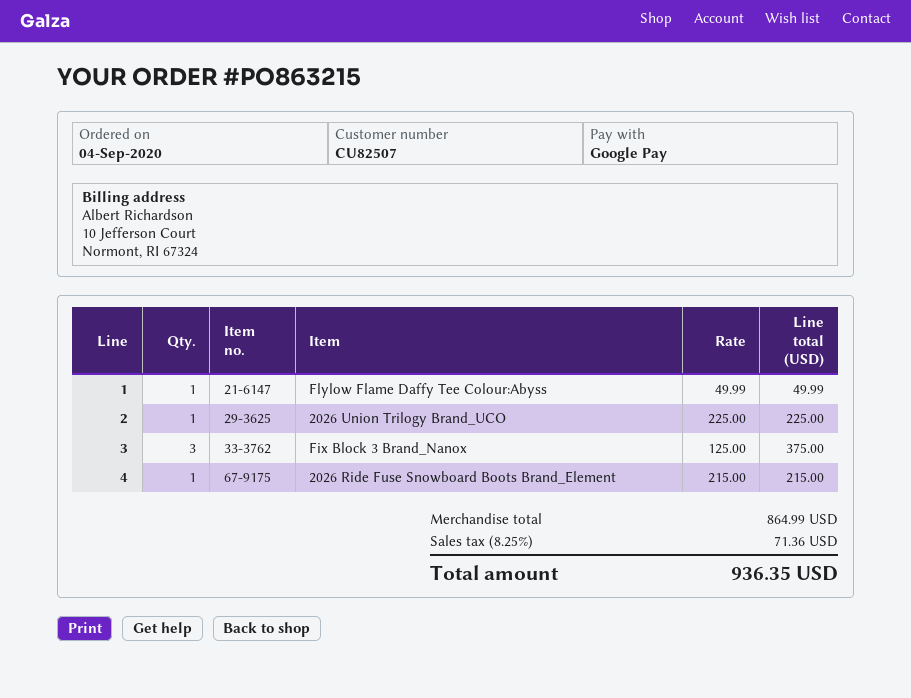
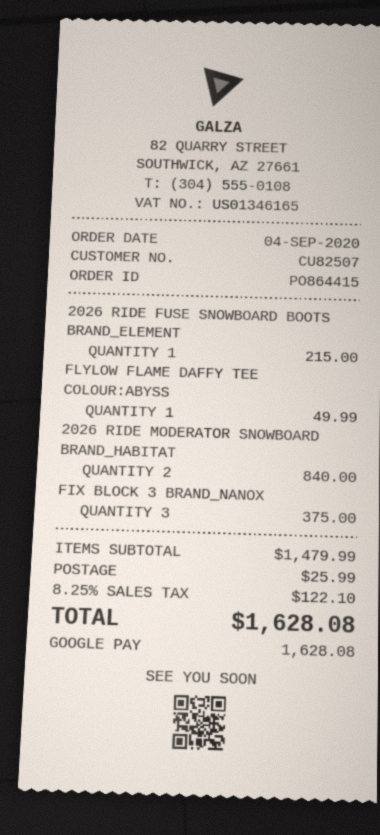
order number: PO863215 -> PO864415
2026 Union Trilogy Brand_UCO: 1 for 225.00 -> none
2026 RIDE MODERATOR SNOWBOARD BRAND_HABITAT: none -> 2 for 840.00
subtotal: 864.99 -> 1479.99
shipping: none -> 25.99
tax: 8.25% = 71.36 -> 8.25% = 122.10
total: 936.35 -> 1628.08

